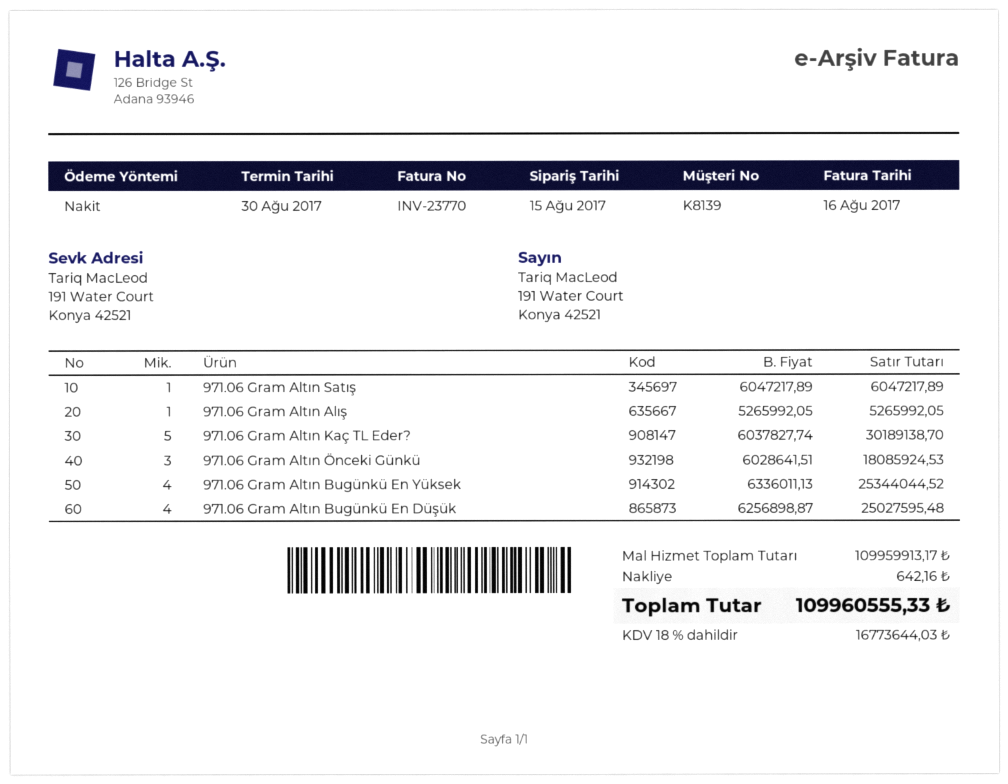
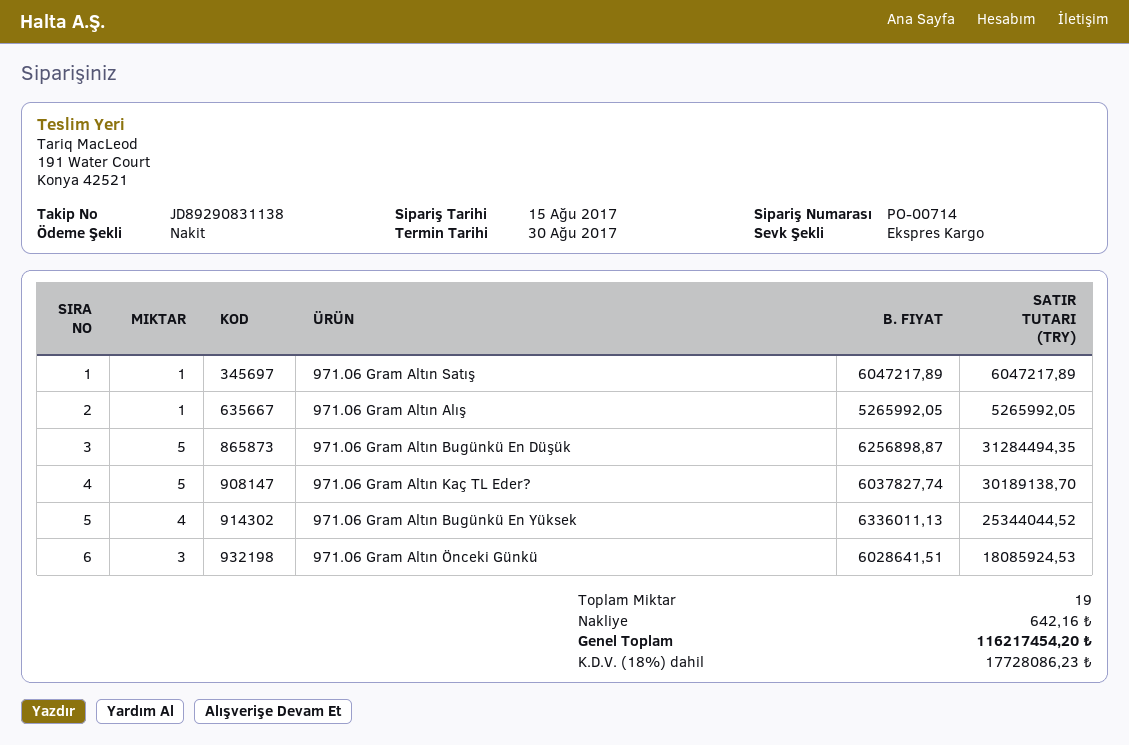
971.06 Gram Altın Bugünkü En Düşük: 4 x 6256898.87 = 25027595.48 -> 5 x 6256898.87 = 31284494.35
tax: 18% = 16773644.03 -> 18% = 17728086.23
total: 109960555.33 -> 116217454.20

